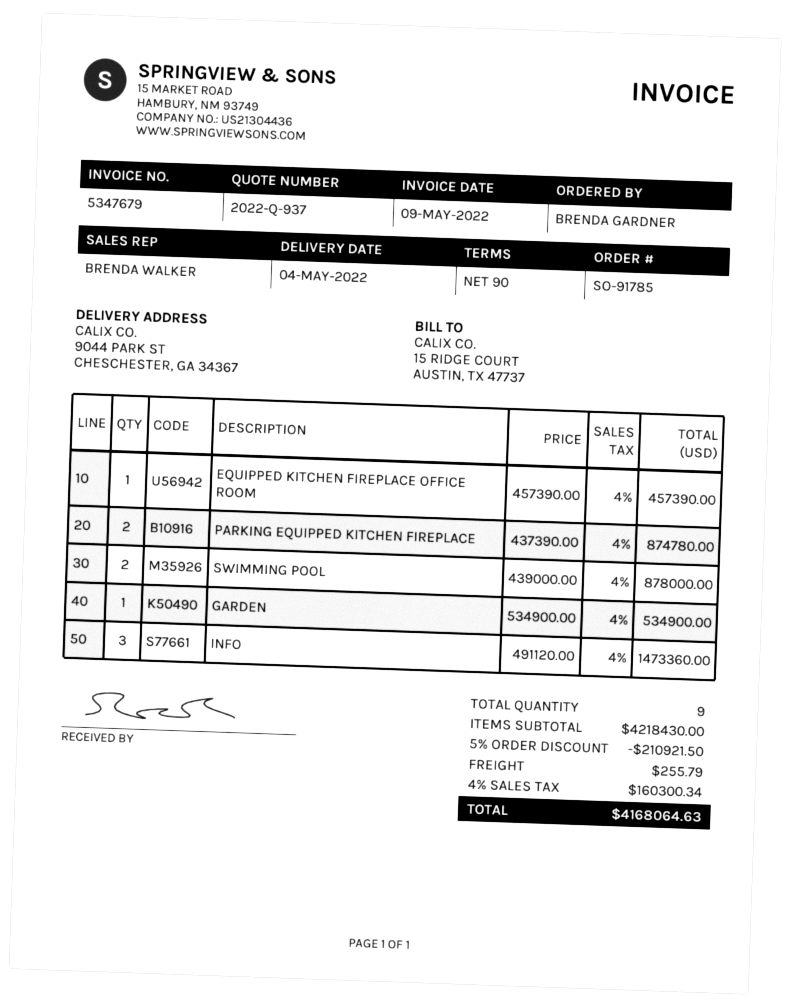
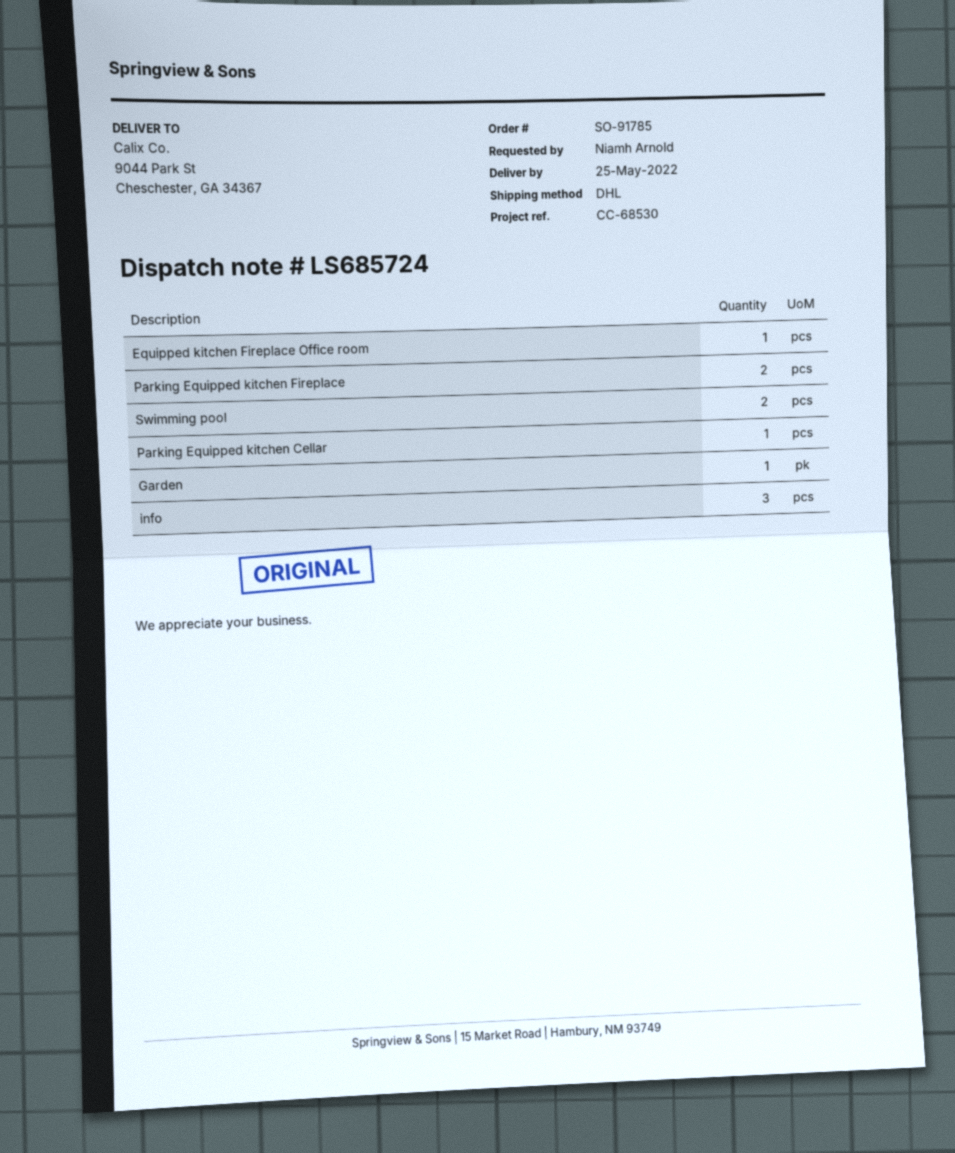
delivery date: 2022-05-04 -> 2022-05-25
ordered by: BRENDA GARDNER -> Niamh Arnold
Parking Equipped kitchen Cellar: none -> 1

